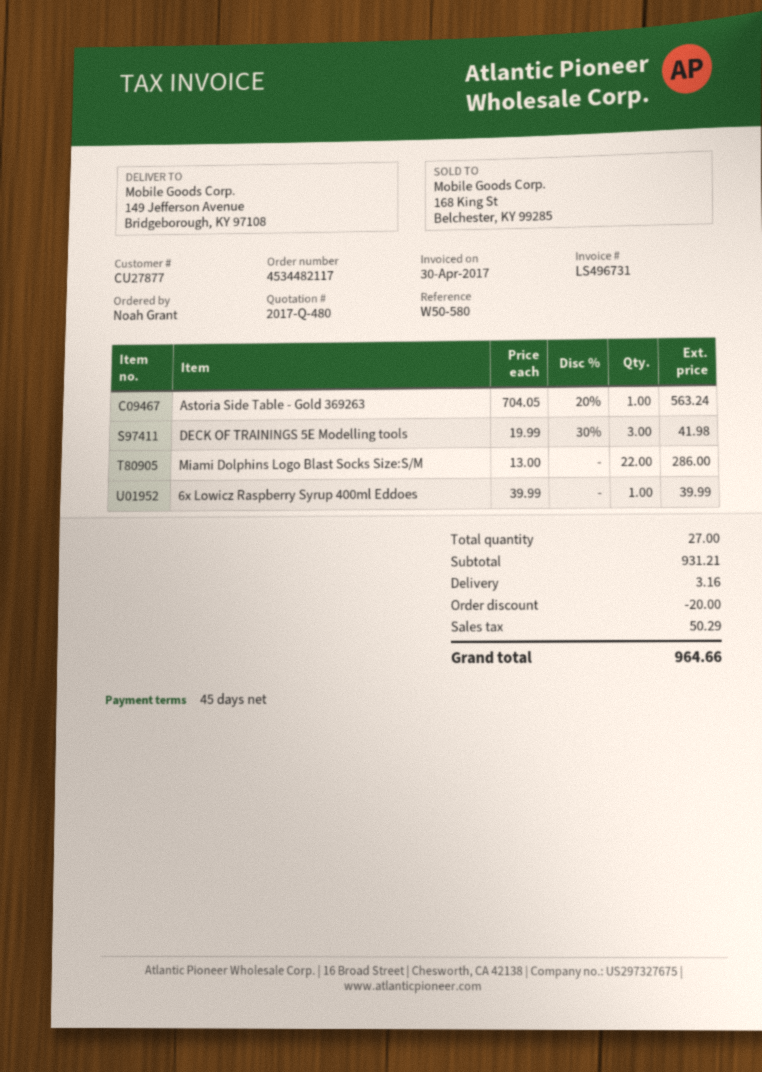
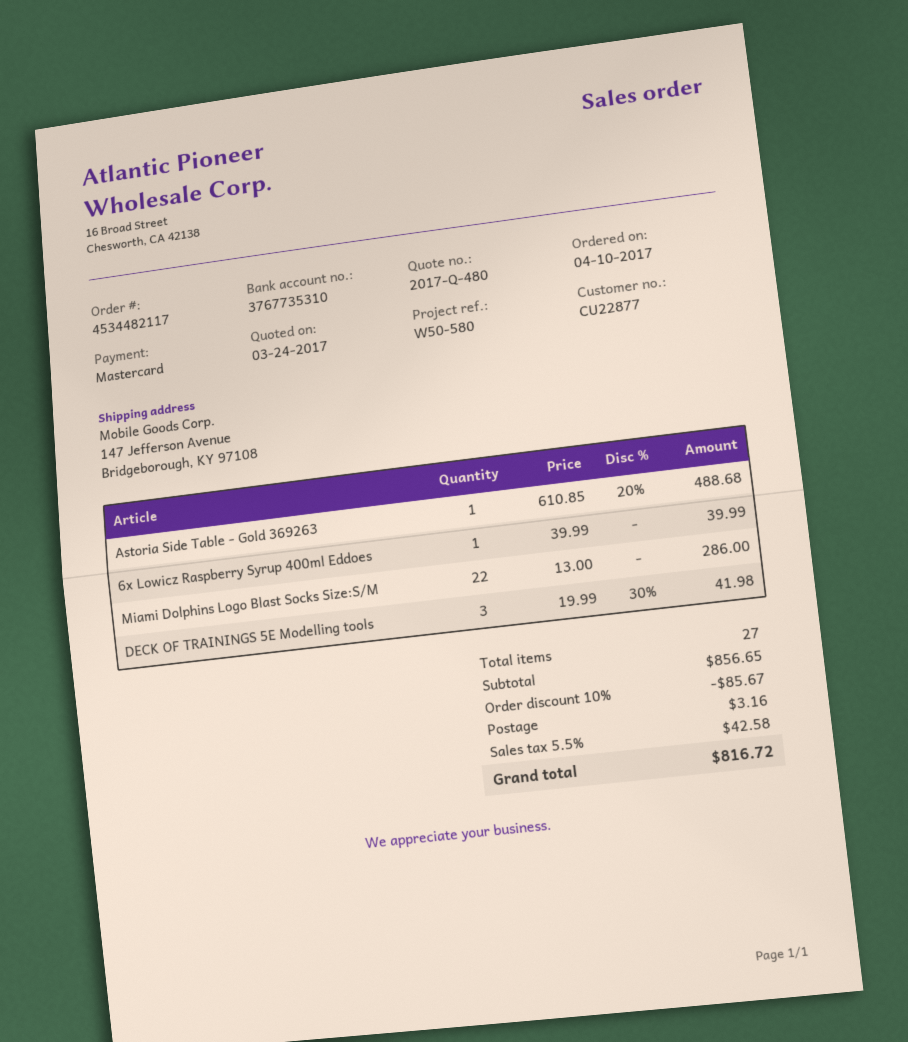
customer number: CU27877 -> CU22877
ship to: 149 Jefferson Avenue, Bridgeborough, KY 97108 -> 147 Jefferson Avenue, Bridgeborough, KY 97108
Astoria Side Table - Gold 369263: 1 x 704.05 - 20% = 563.24 -> 1 x 610.85 - 20% = 488.68
subtotal: 931.21 -> 856.65
discount: 20.00 -> 85.67
tax: 50.29 -> 42.58
total: 964.66 -> 816.72

